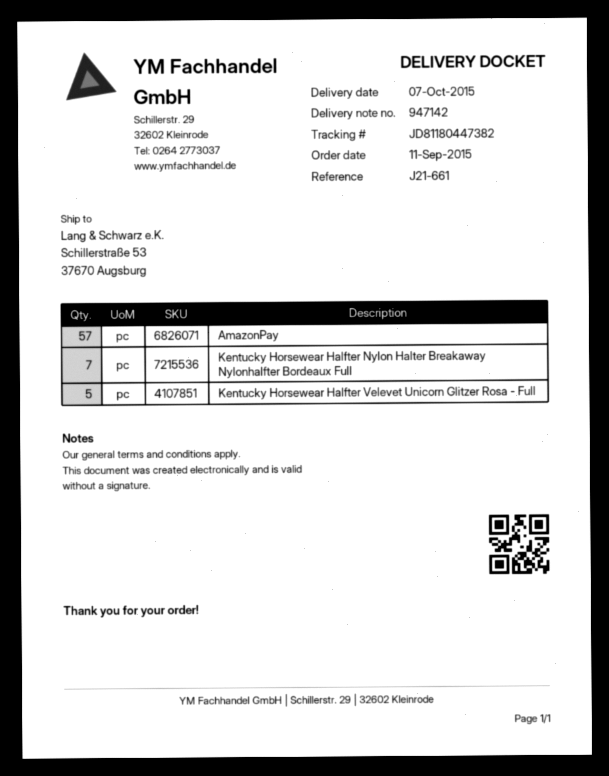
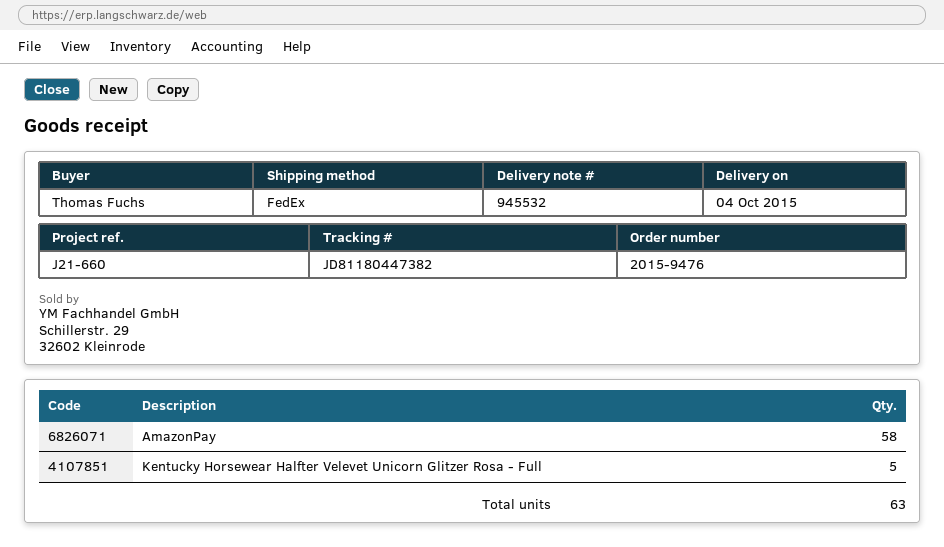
delivery note number: 947142 -> 945532
delivery date: 2015-10-07 -> 2015-10-04
reference: J21-661 -> J21-660
AmazonPay: 57 -> 58
Kentucky Horsewear Halfter Nylon Halter Breakaway Nylonhalfter Bordeaux Full: 7 -> none

